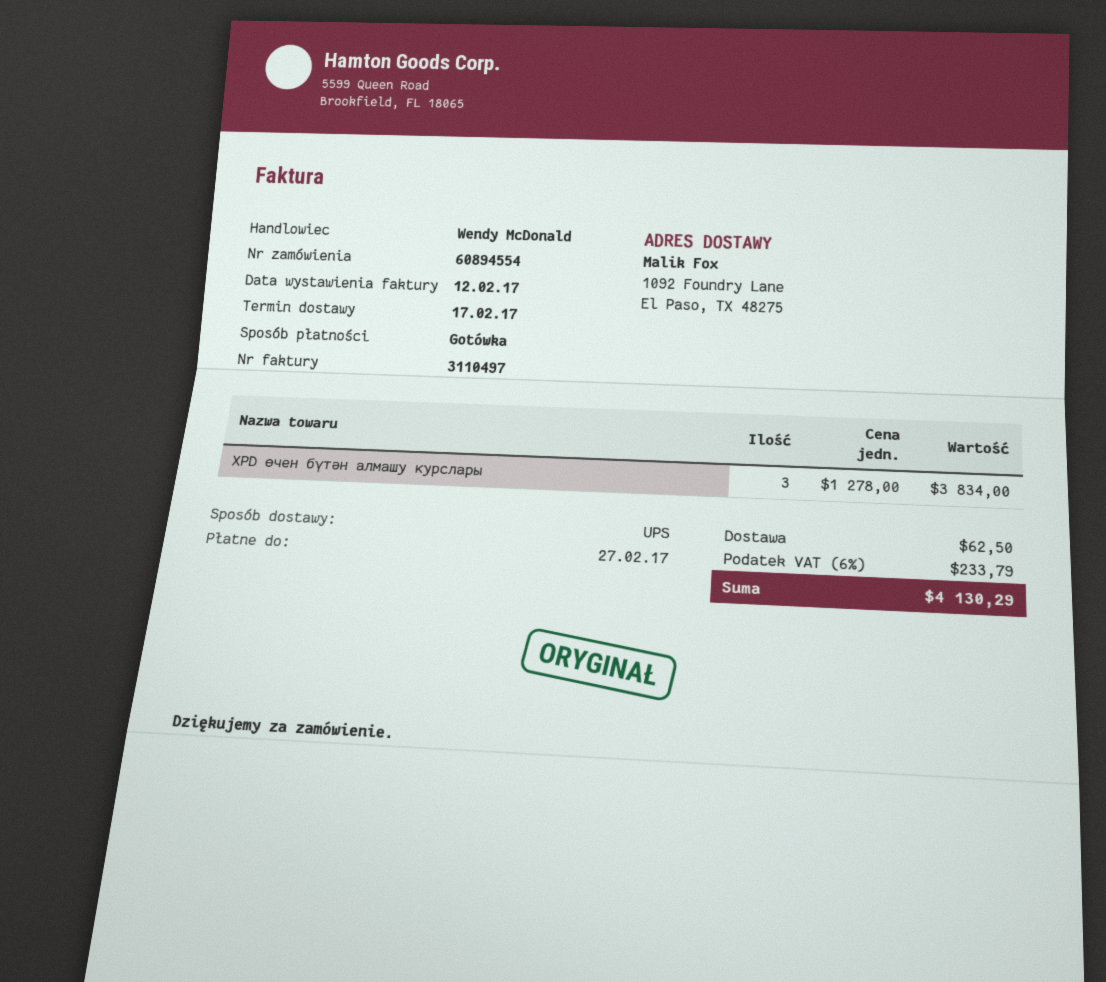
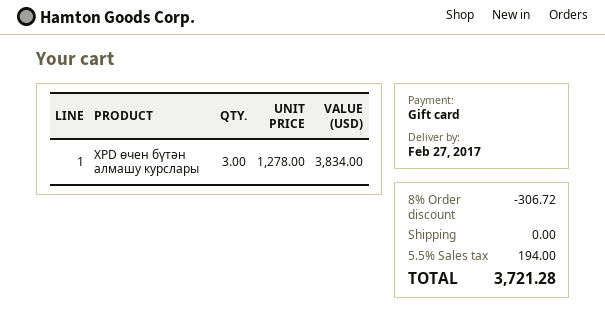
delivery date: 2017-02-17 -> 2017-02-27
payment method: cash -> gift card
discount: none -> 8% = 306.72
shipping: 62.50 -> 0.00
tax: 6% = 233.79 -> 5.5% = 194.00
total: 4130.29 -> 3721.28

